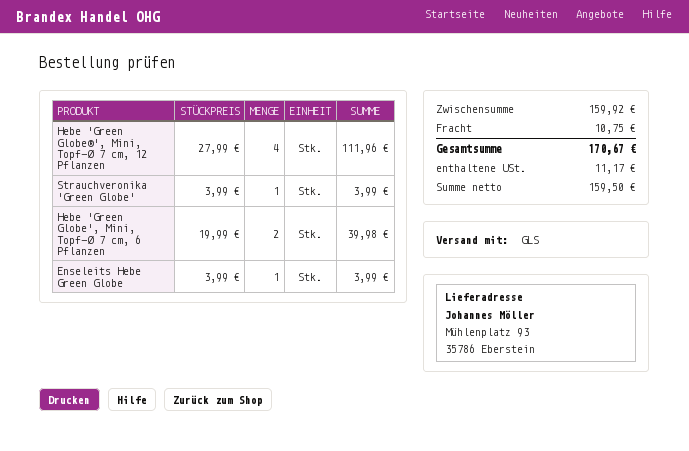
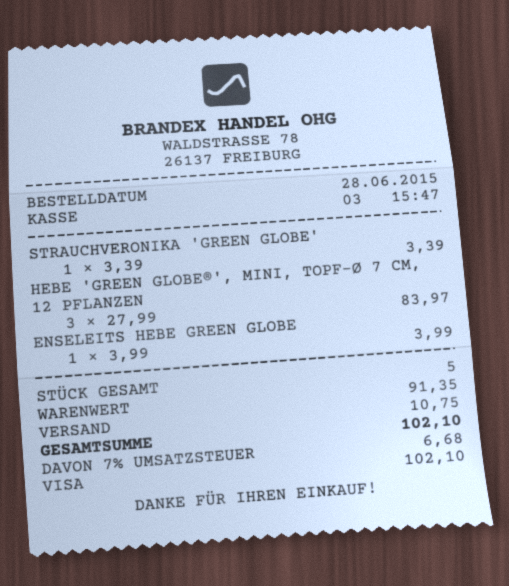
Hebe 'Green Globe®', Mini, Topf-Ø 7 cm, 12 Pflanzen: 4 x 27.99 = 111.96 -> 3 x 27.99 = 83.97
Strauchveronika 'Green Globe': 1 x 3.99 = 3.99 -> 1 x 3.39 = 3.39
Hebe 'Green Globe', Mini, Topf-Ø 7 cm, 6 Pflanzen: 2 x 19.99 = 39.98 -> none
subtotal: 159.92 -> 91.35
tax: 11.17 -> 6.68
total: 170.67 -> 102.10

